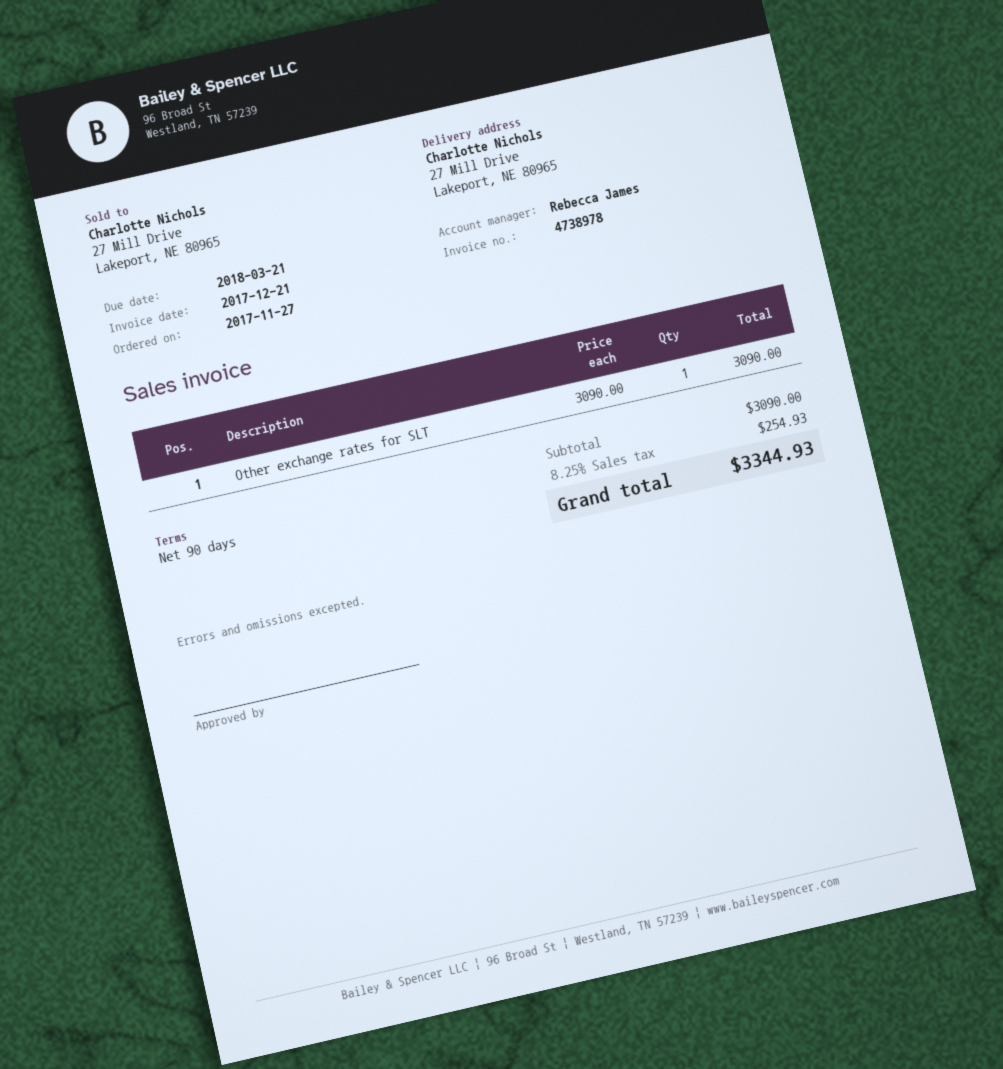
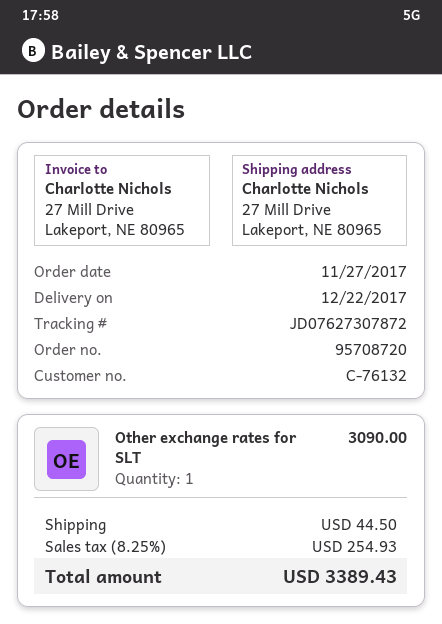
shipping: none -> 44.50
total: 3344.93 -> 3389.43

